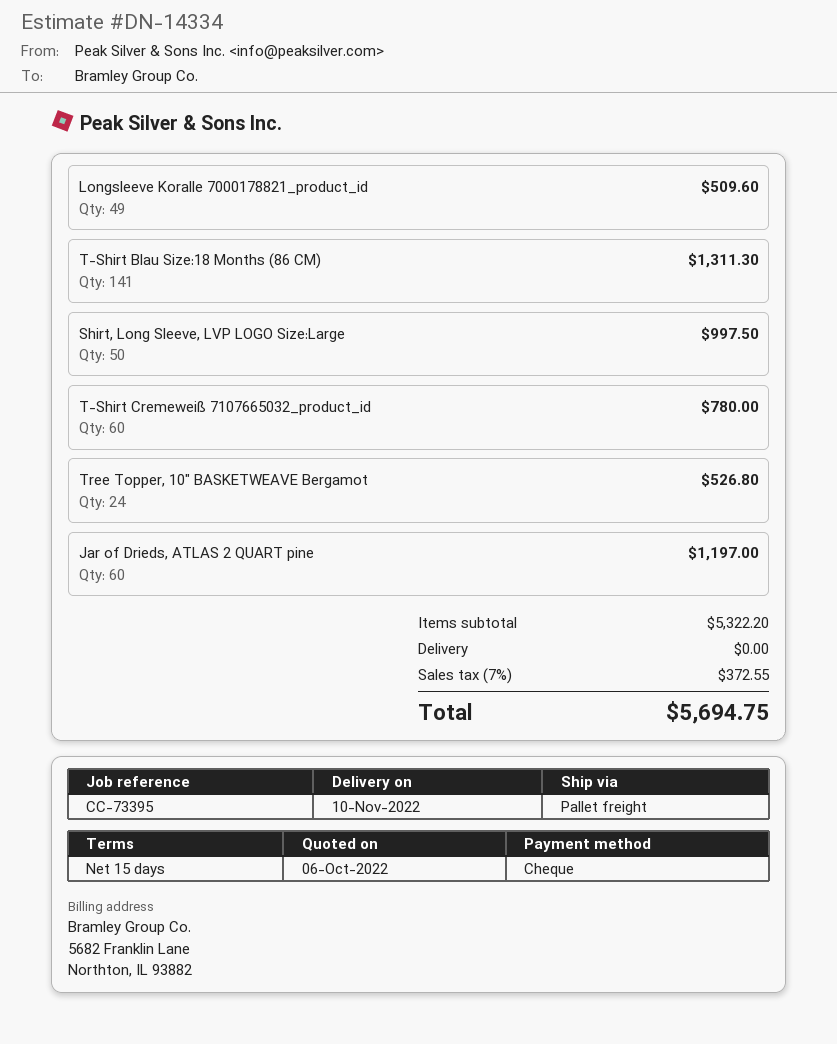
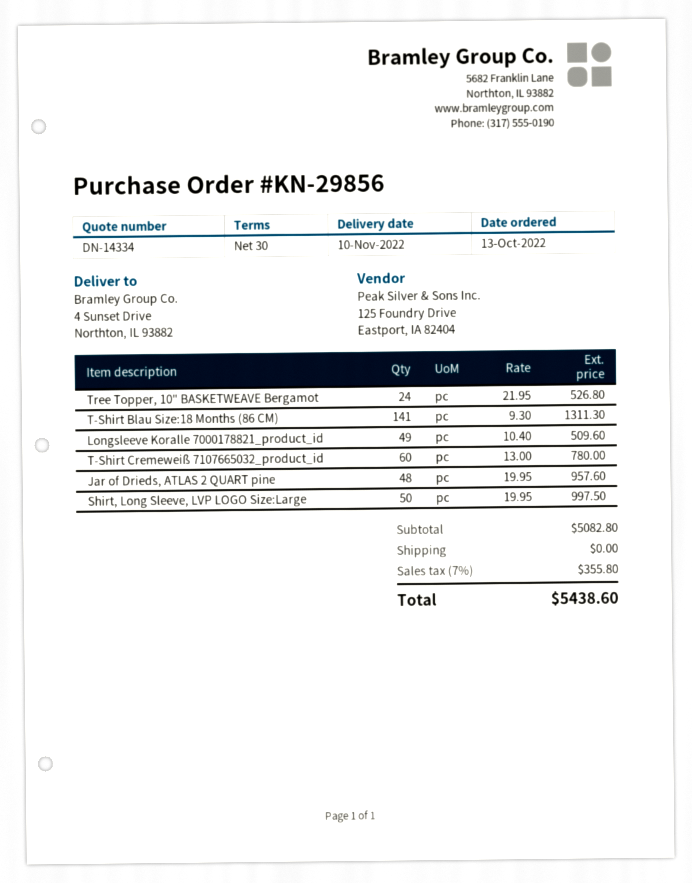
payment terms: 15 days -> 30 days
Jar of Drieds, ATLAS 2 QUART pine: 60 for 1197.00 -> 48 for 957.60
subtotal: 5322.20 -> 5082.80
tax: 7% = 372.55 -> 7% = 355.80
total: 5694.75 -> 5438.60

